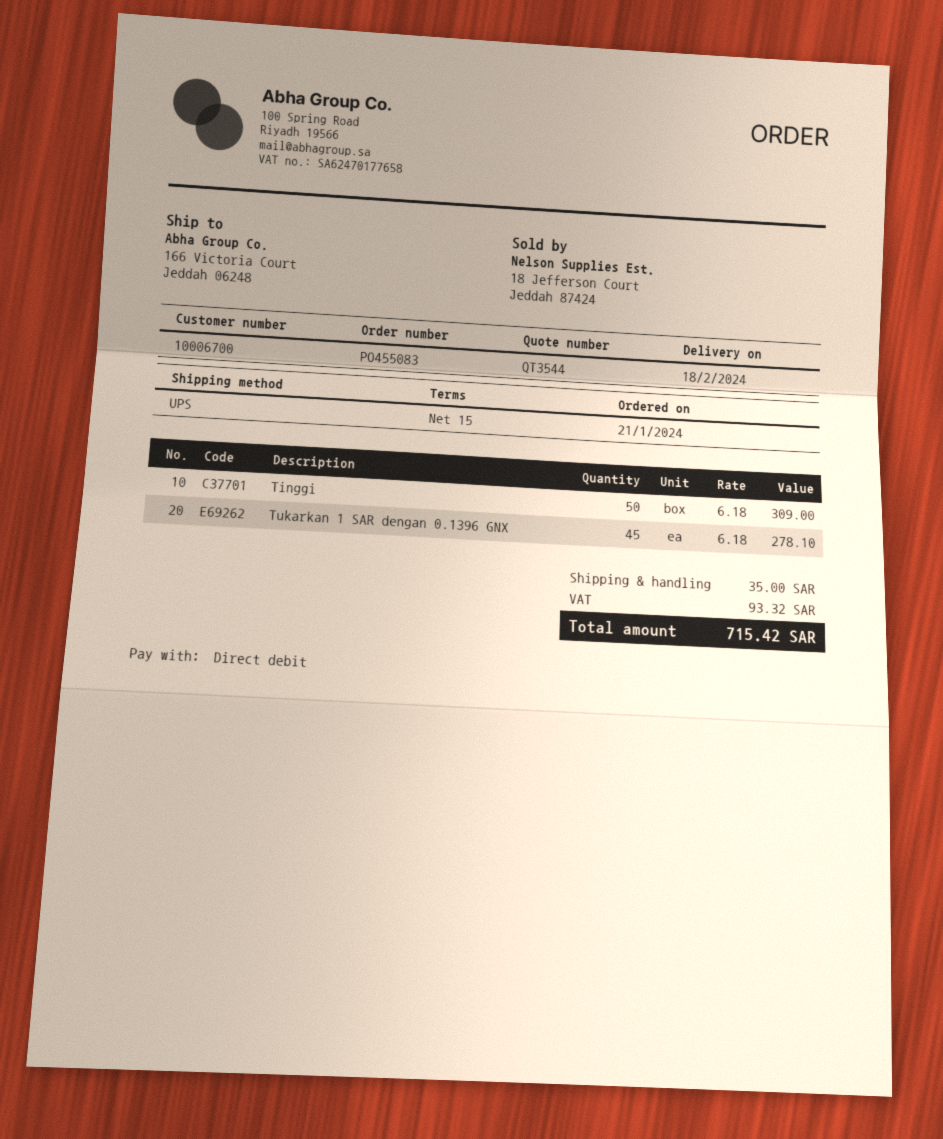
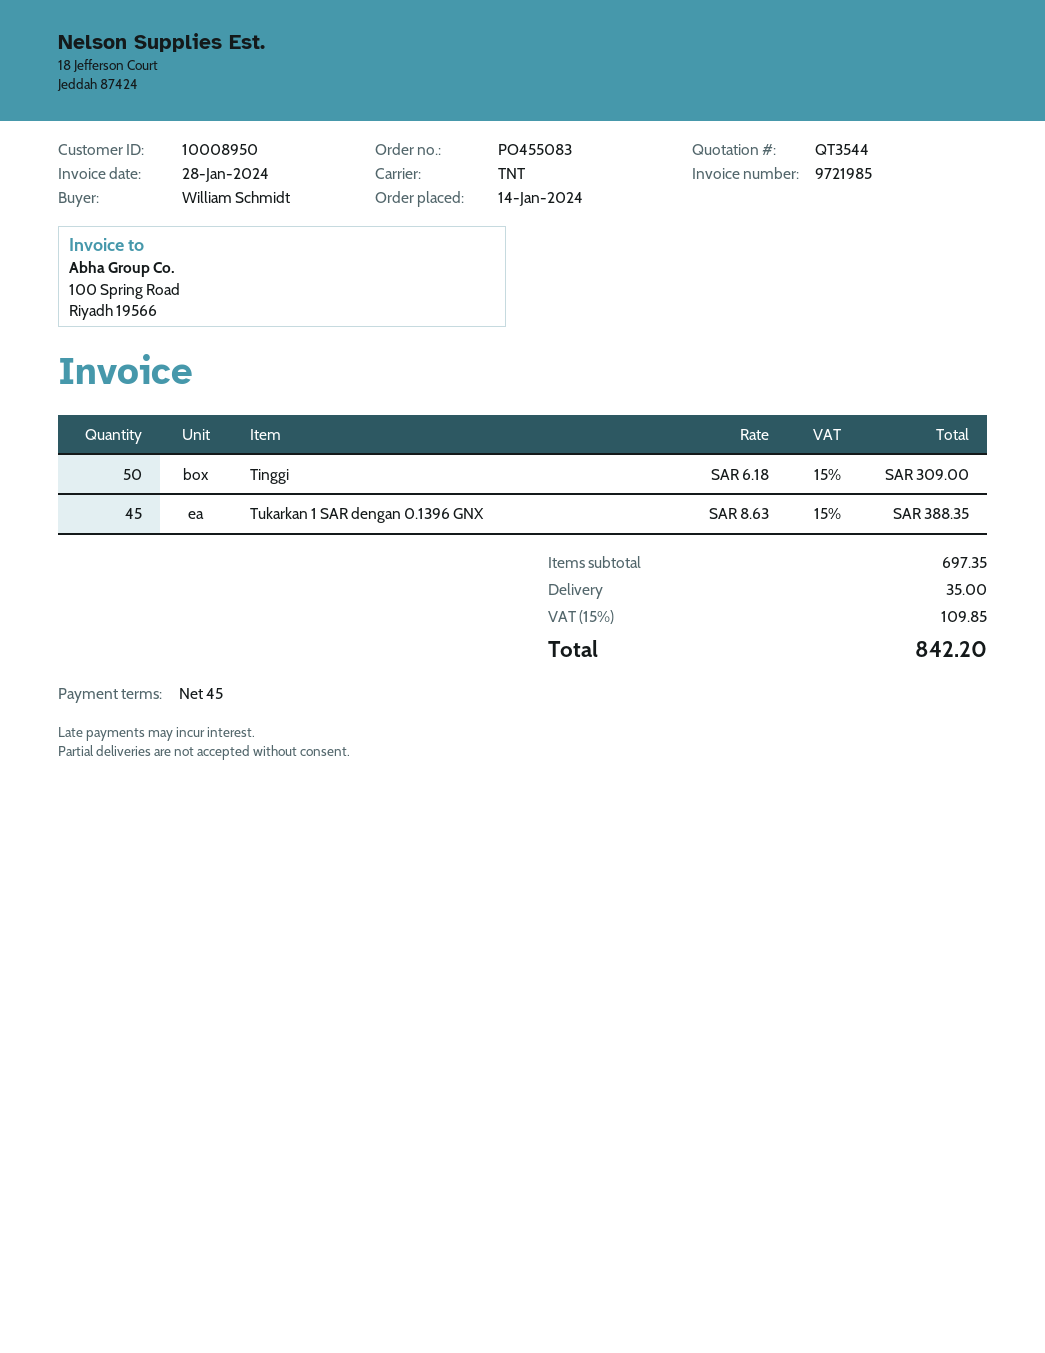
order date: 2024-01-21 -> 2024-01-14
payment terms: 15 days -> 45 days
customer number: 10006700 -> 10008950
shipping method: UPS -> TNT
Tukarkan 1 SAR dengan 0.1396 GNX: 45 x 6.18 = 278.10 -> 45 x 8.63 = 388.35
tax: 93.32 -> 109.85
total: 715.42 -> 842.20

